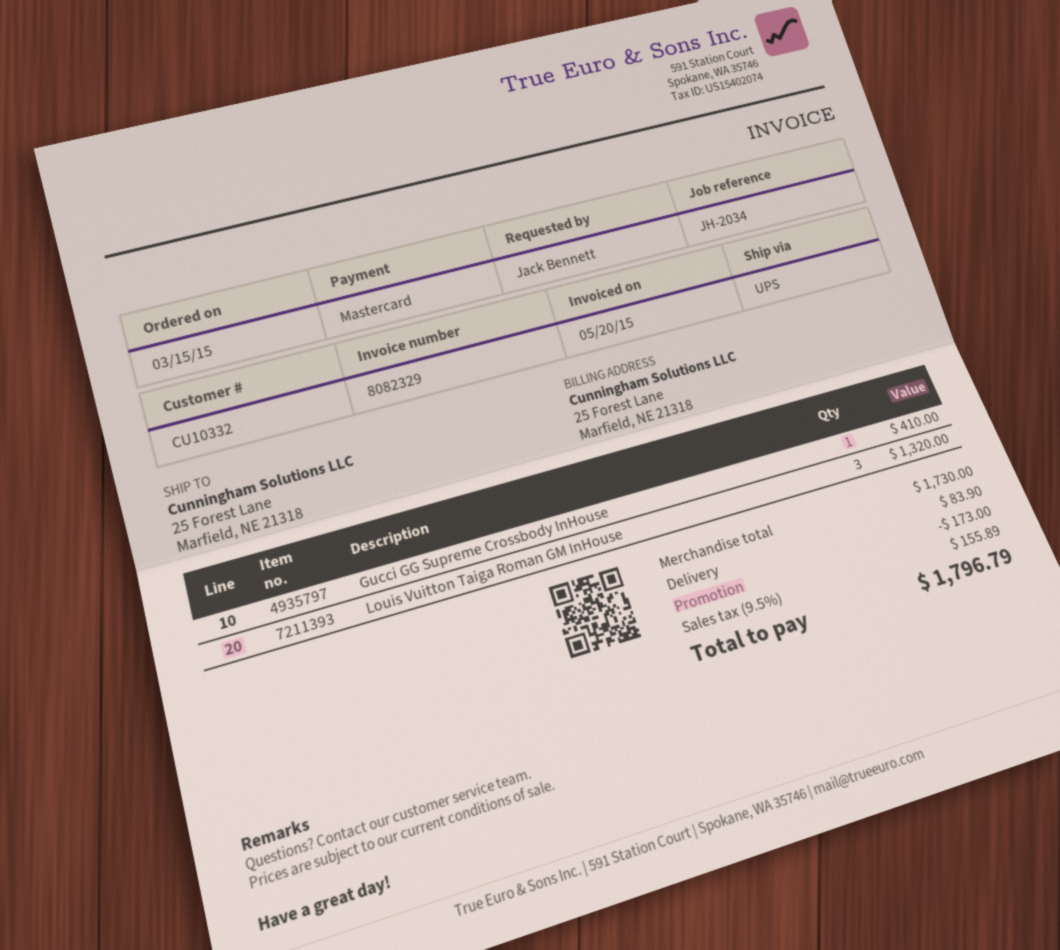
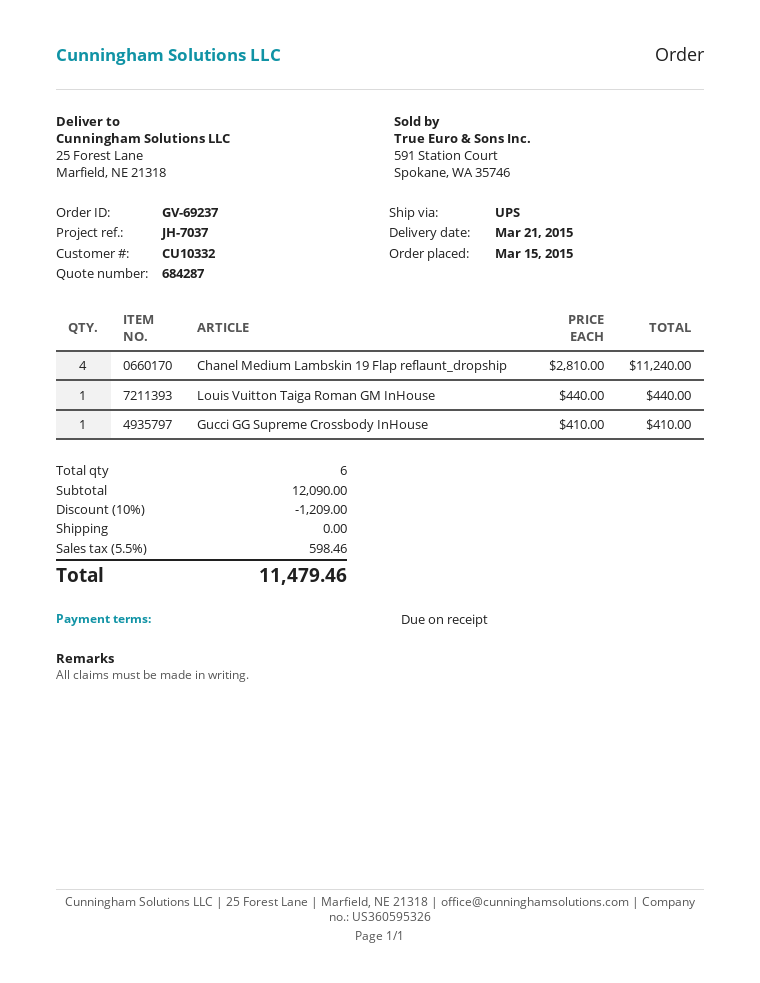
reference: JH-2034 -> JH-7037
Louis Vuitton Taiga Roman GM InHouse: 3 for 1320.00 -> 1 for 440.00
Chanel Medium Lambskin 19 Flap reflaunt_dropship: none -> 4 for 11240.00
subtotal: 1730.00 -> 12090.00
discount: 173.00 -> 1209.00
shipping: 83.90 -> 0.00
tax: 9.5% = 155.89 -> 5.5% = 598.46
total: 1796.79 -> 11479.46

